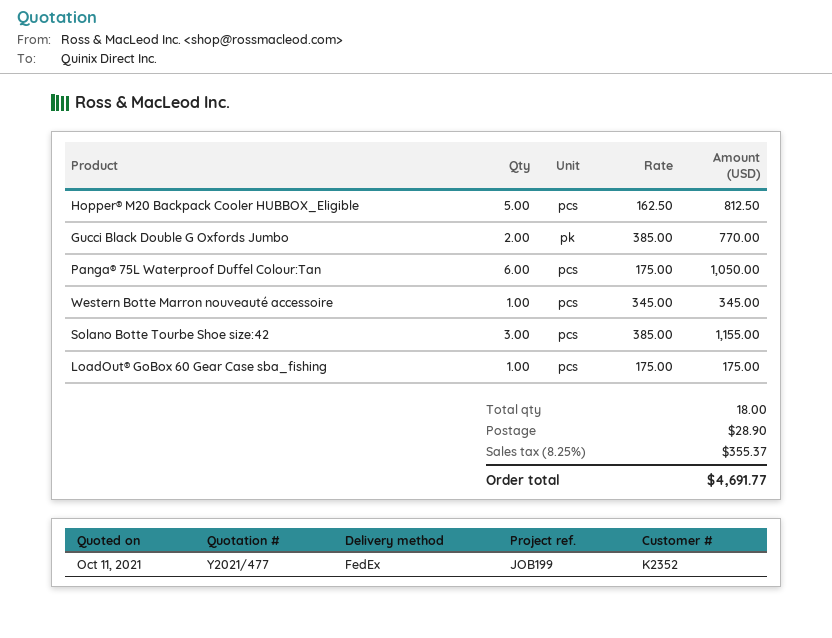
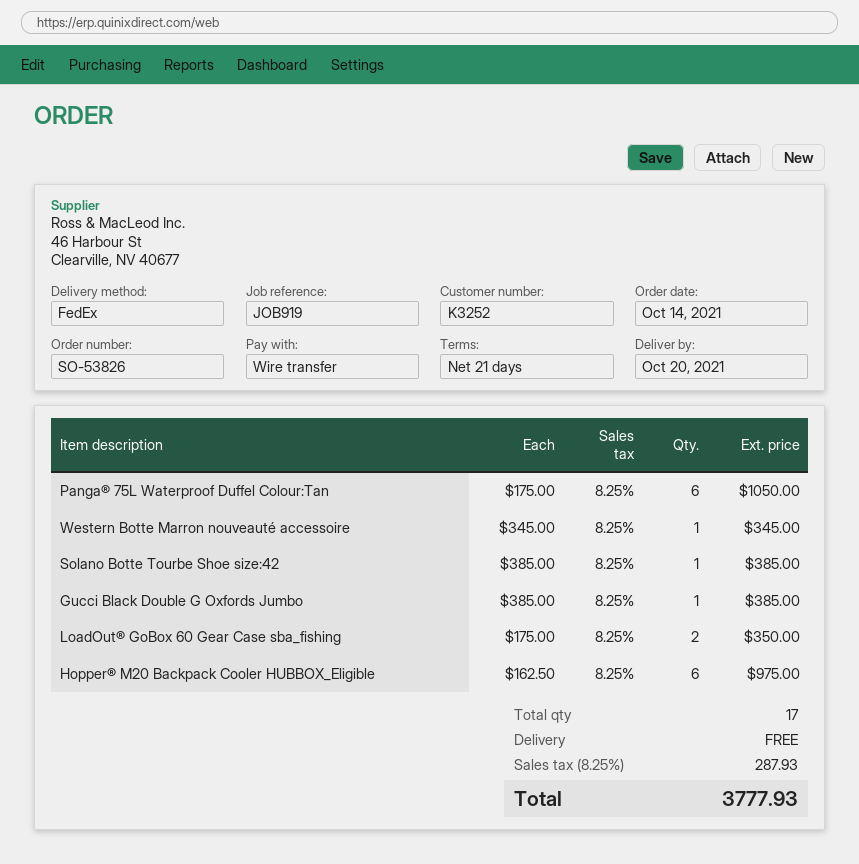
customer number: K2352 -> K3252
reference: JOB199 -> JOB919
Hopper® M20 Backpack Cooler HUBBOX_Eligible: 5 x 162.50 = 812.50 -> 6 x 162.50 = 975.00
Gucci Black Double G Oxfords Jumbo: 2 x 385.00 = 770.00 -> 1 x 385.00 = 385.00
Solano Botte Tourbe Shoe size:42: 3 x 385.00 = 1155.00 -> 1 x 385.00 = 385.00
LoadOut® GoBox 60 Gear Case sba_fishing: 1 x 175.00 = 175.00 -> 2 x 175.00 = 350.00
total quantity: 18 -> 17
shipping: 28.90 -> 0.00
tax: 8.25% = 355.37 -> 8.25% = 287.93
total: 4691.77 -> 3777.93

